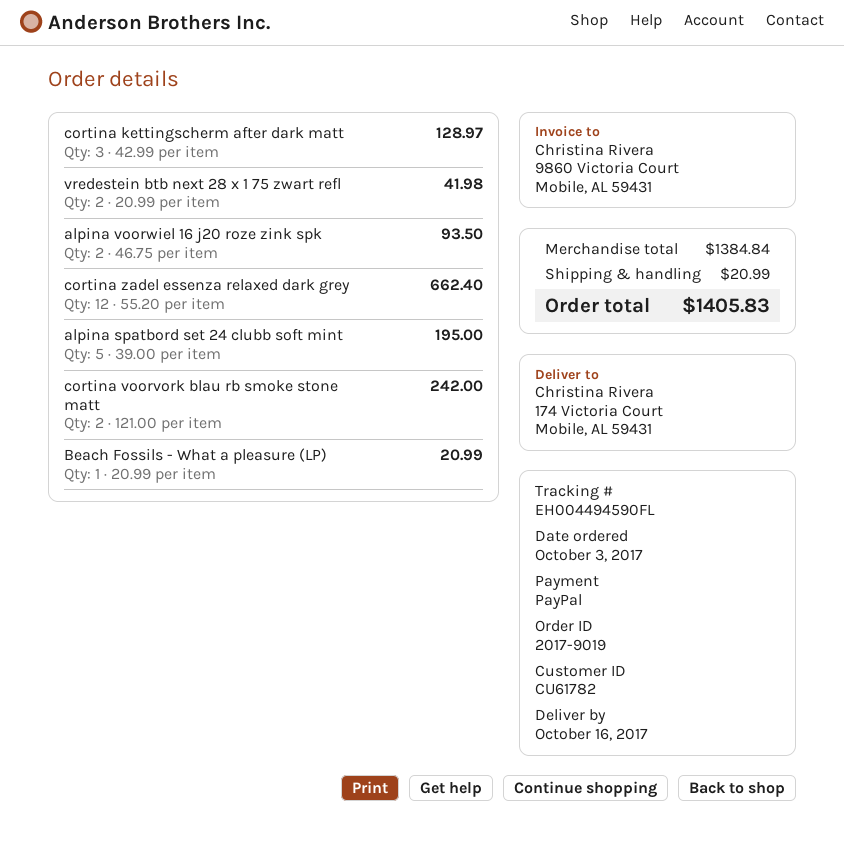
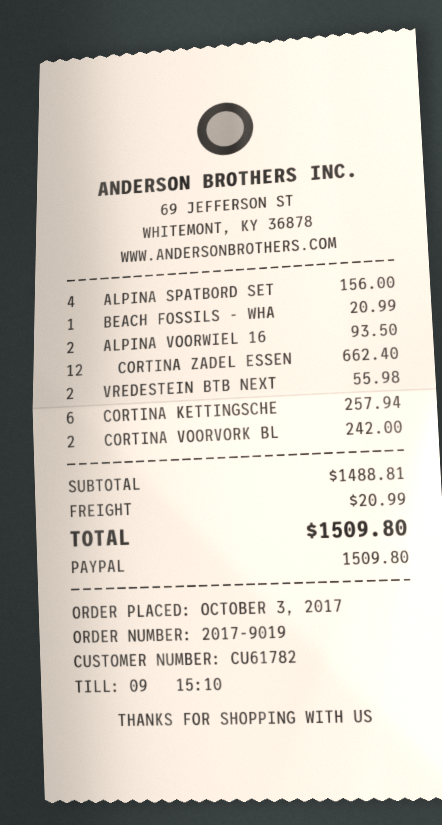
cortina kettingscherm after dark matt: 3 for 128.97 -> 6 for 257.94
vredestein btb next 28 x 1 75 zwart refl: 2 for 41.98 -> 2 for 55.98
alpina spatbord set 24 clubb soft mint: 5 for 195.00 -> 4 for 156.00
subtotal: 1384.84 -> 1488.81
total: 1405.83 -> 1509.80

